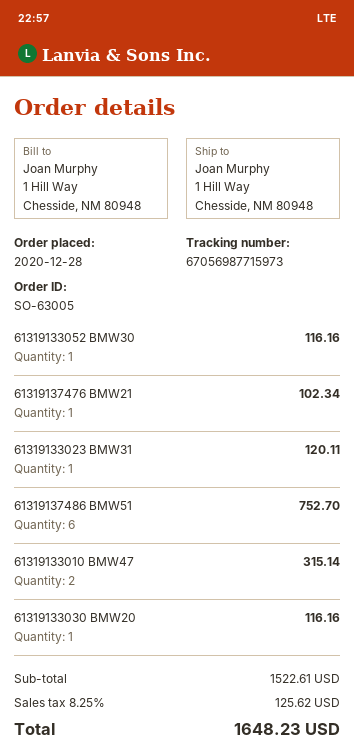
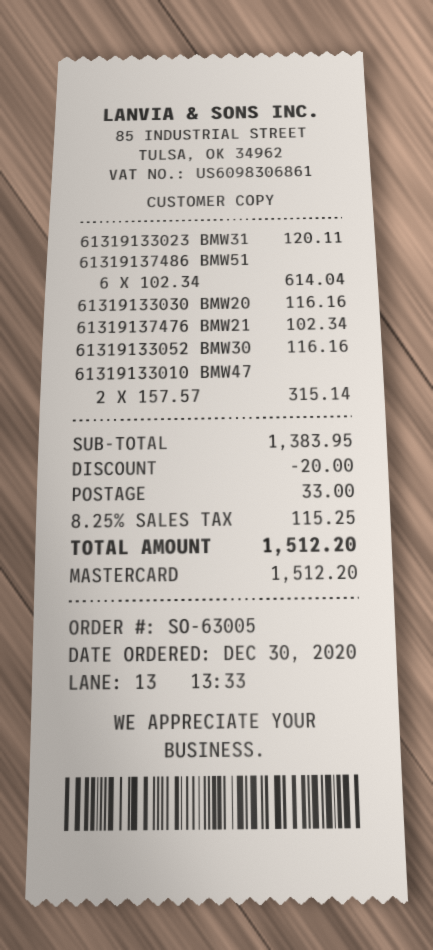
order date: 2020-12-28 -> 2020-12-30
61319137486 BMW51: 6 for 752.70 -> 6 for 614.04
subtotal: 1522.61 -> 1383.95
discount: none -> 20.00
shipping: none -> 33.00
tax: 8.25% = 125.62 -> 8.25% = 115.25
total: 1648.23 -> 1512.20

